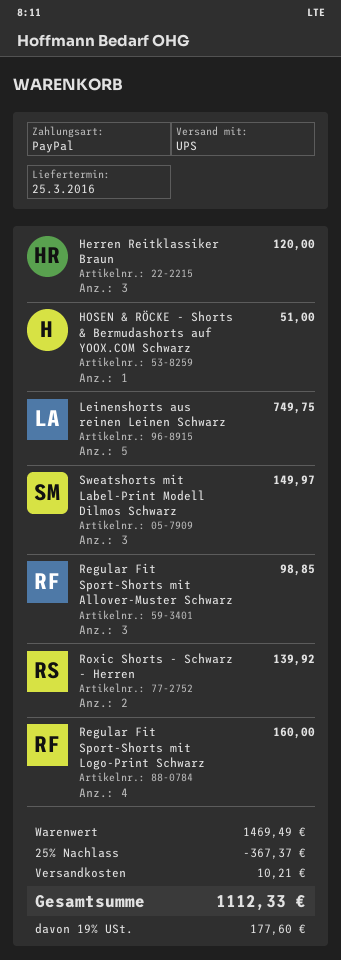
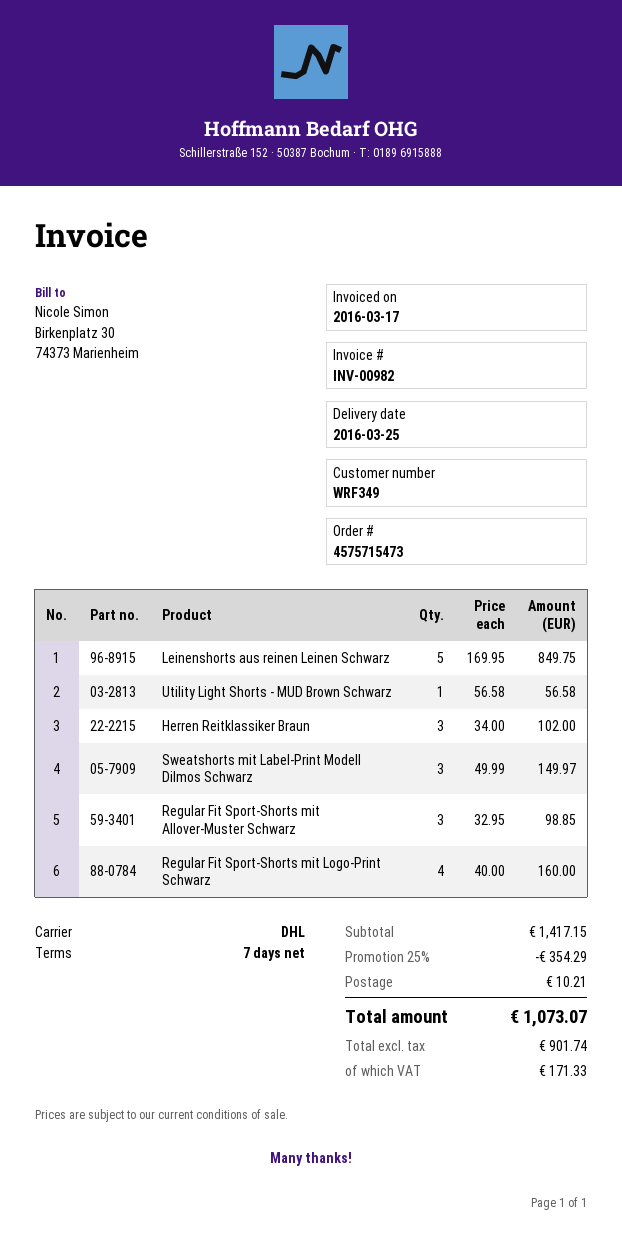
shipping method: UPS -> DHL
Herren Reitklassiker Braun: 3 for 120.00 -> 3 for 102.00
HOSEN & RÖCKE - Shorts & Bermudashorts auf YOOX.COM Schwarz: 1 for 51.00 -> none
Leinenshorts aus reinen Leinen Schwarz: 5 for 749.75 -> 5 for 849.75
Roxic Shorts - Schwarz - Herren: 2 for 139.92 -> none
Utility Light Shorts - MUD Brown Schwarz: none -> 1 for 56.58
subtotal: 1469.49 -> 1417.15
discount: 25% = 367.37 -> 25% = 354.29
tax: 177.60 -> 171.33
total: 1112.33 -> 1073.07

